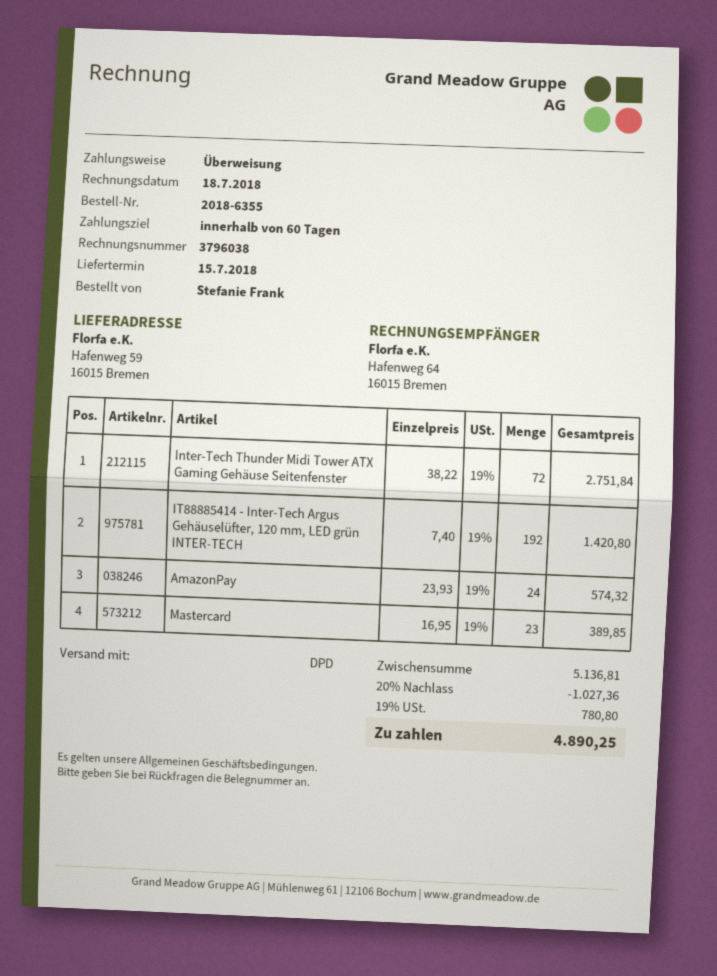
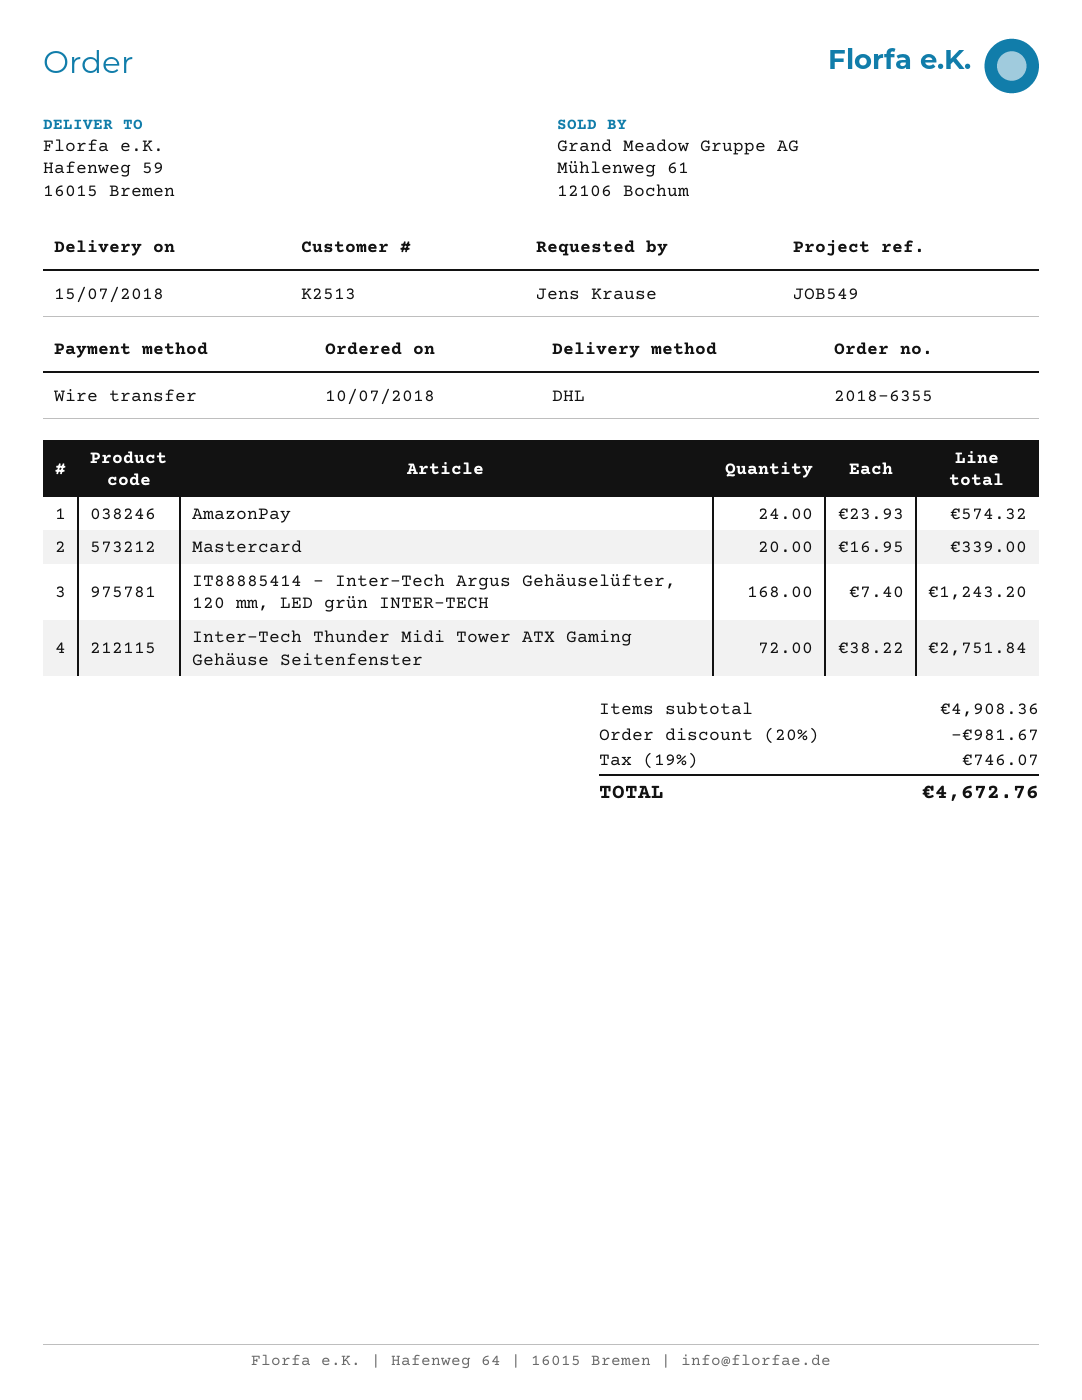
ordered by: Stefanie Frank -> Jens Krause
shipping method: DPD -> DHL
IT88885414 - Inter-Tech Argus Gehäuselüfter, 120 mm, LED grün INTER-TECH: 192 x 7.40 = 1420.80 -> 168 x 7.40 = 1243.20
Mastercard: 23 x 16.95 = 389.85 -> 20 x 16.95 = 339.00
subtotal: 5136.81 -> 4908.36
discount: 20% = 1027.36 -> 20% = 981.67
tax: 19% = 780.80 -> 19% = 746.07
total: 4890.25 -> 4672.76

